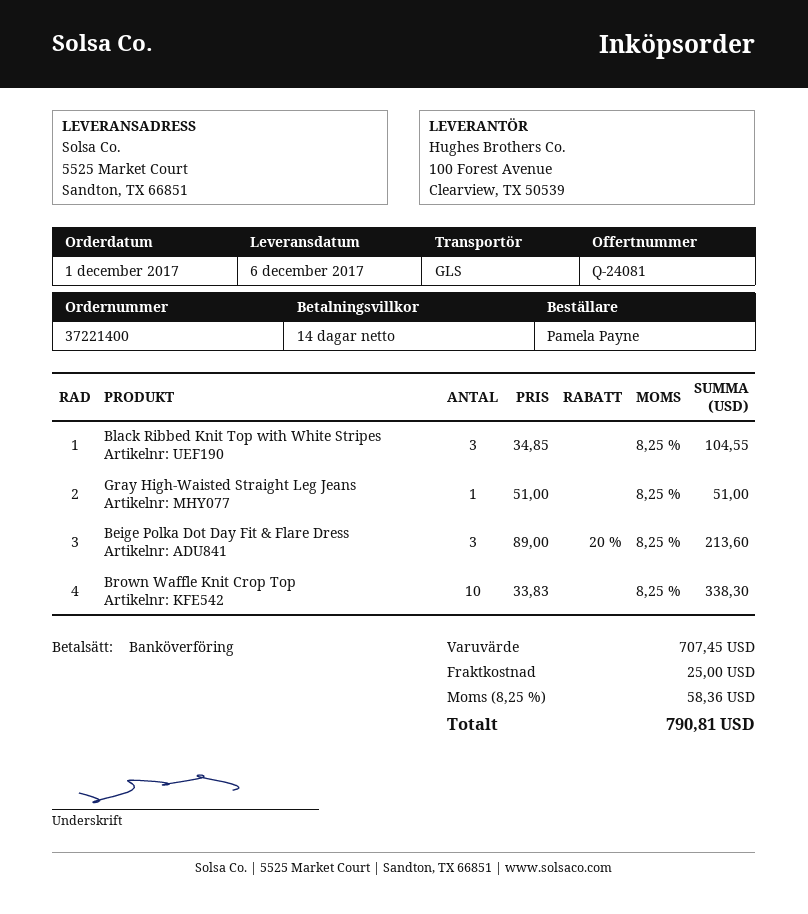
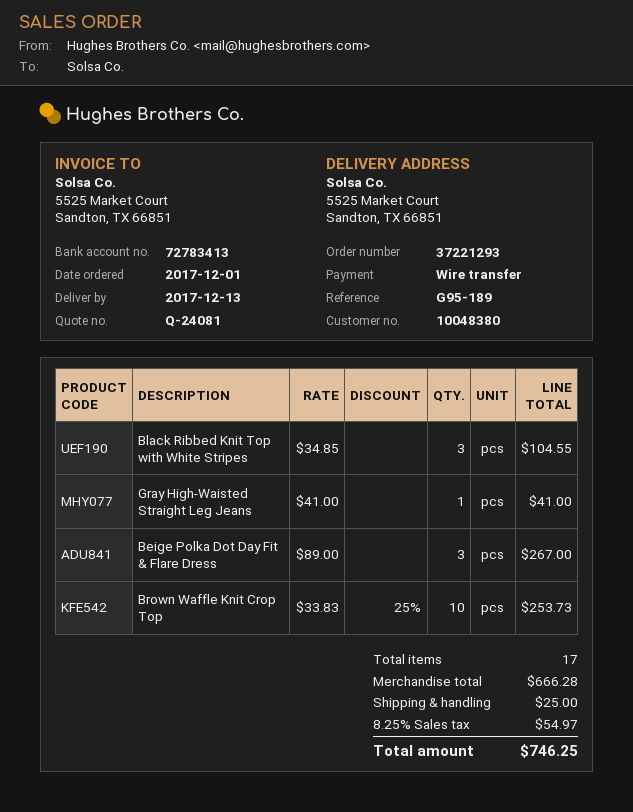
order number: 37221400 -> 37221293
delivery date: 2017-12-06 -> 2017-12-13
Gray High-Waisted Straight Leg Jeans: 1 x 51.00 = 51.00 -> 1 x 41.00 = 41.00
Beige Polka Dot Day Fit & Flare Dress: 3 x 89.00 - 20% = 213.60 -> 3 x 89.00 = 267.00
Brown Waffle Knit Crop Top: 10 x 33.83 = 338.30 -> 10 x 33.83 - 25% = 253.73
subtotal: 707.45 -> 666.28
tax: 8.25% = 58.36 -> 8.25% = 54.97
total: 790.81 -> 746.25

